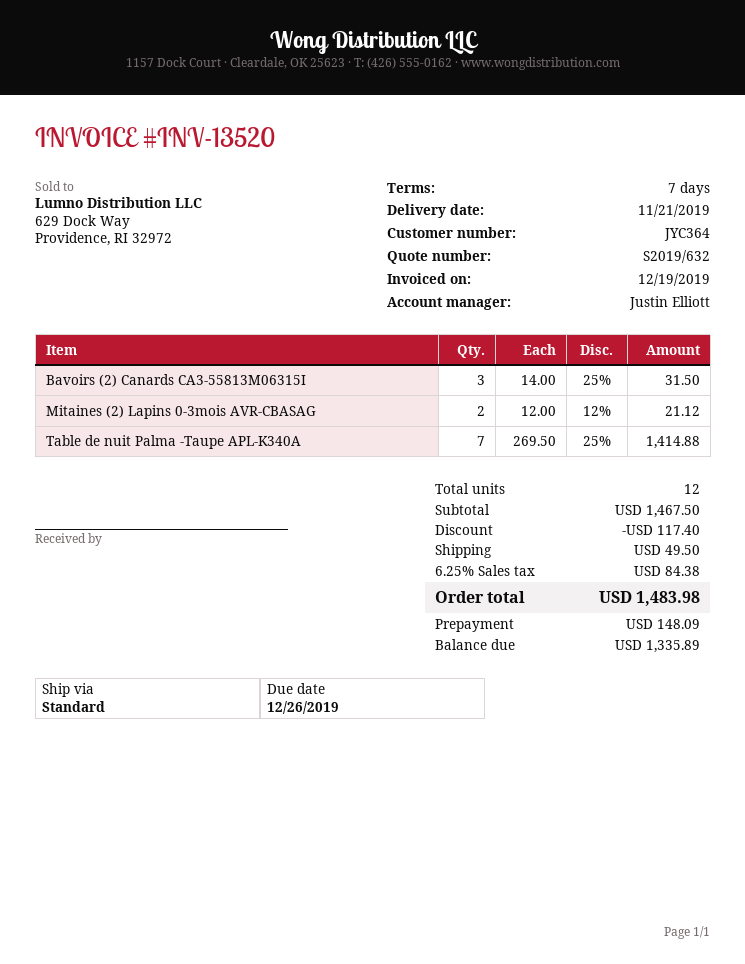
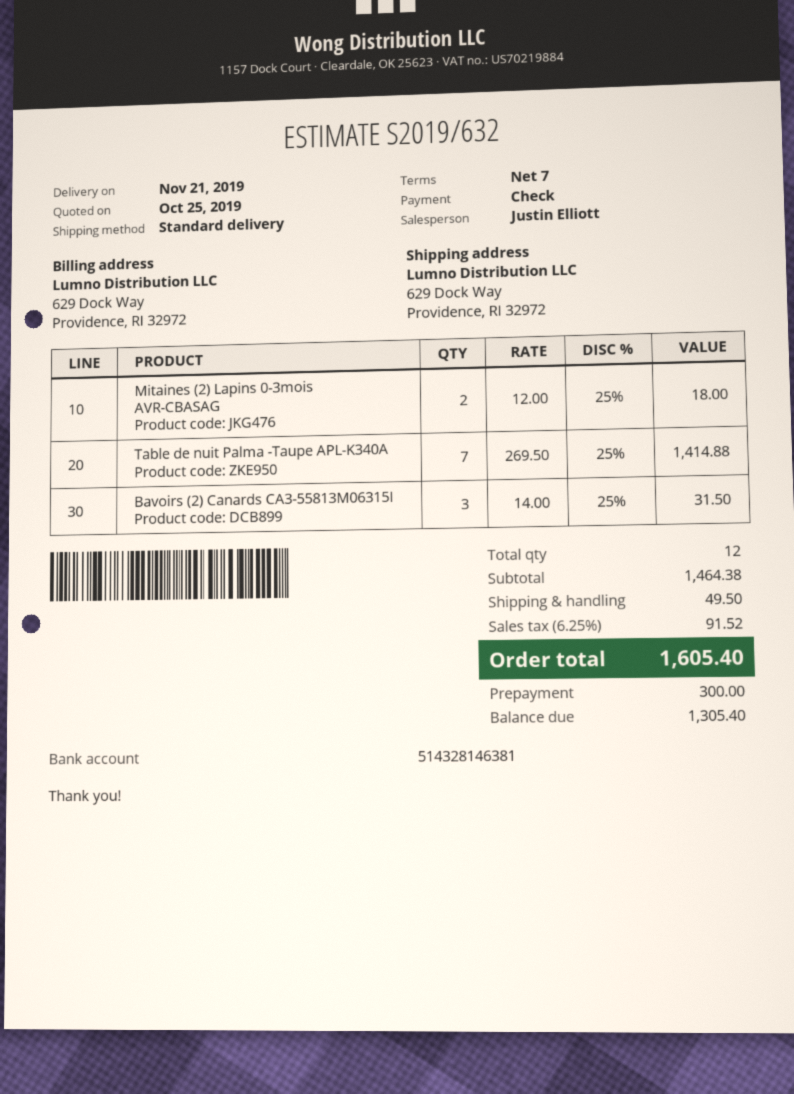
Mitaines (2) Lapins 0-3mois AVR-CBASAG: 2 x 12.00 - 12% = 21.12 -> 2 x 12.00 - 25% = 18.00
subtotal: 1467.50 -> 1464.38
discount: 117.40 -> none
tax: 6.25% = 84.38 -> 6.25% = 91.52
total: 1483.98 -> 1605.40
deposit: 148.09 -> 300.00
balance: 1335.89 -> 1305.40

